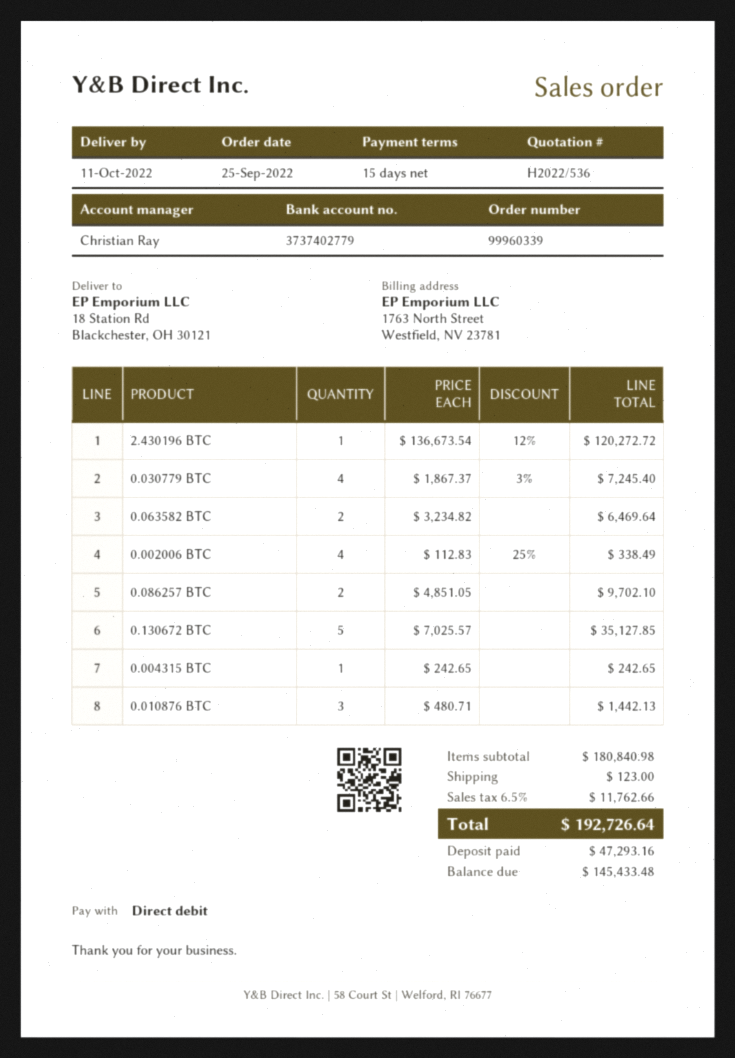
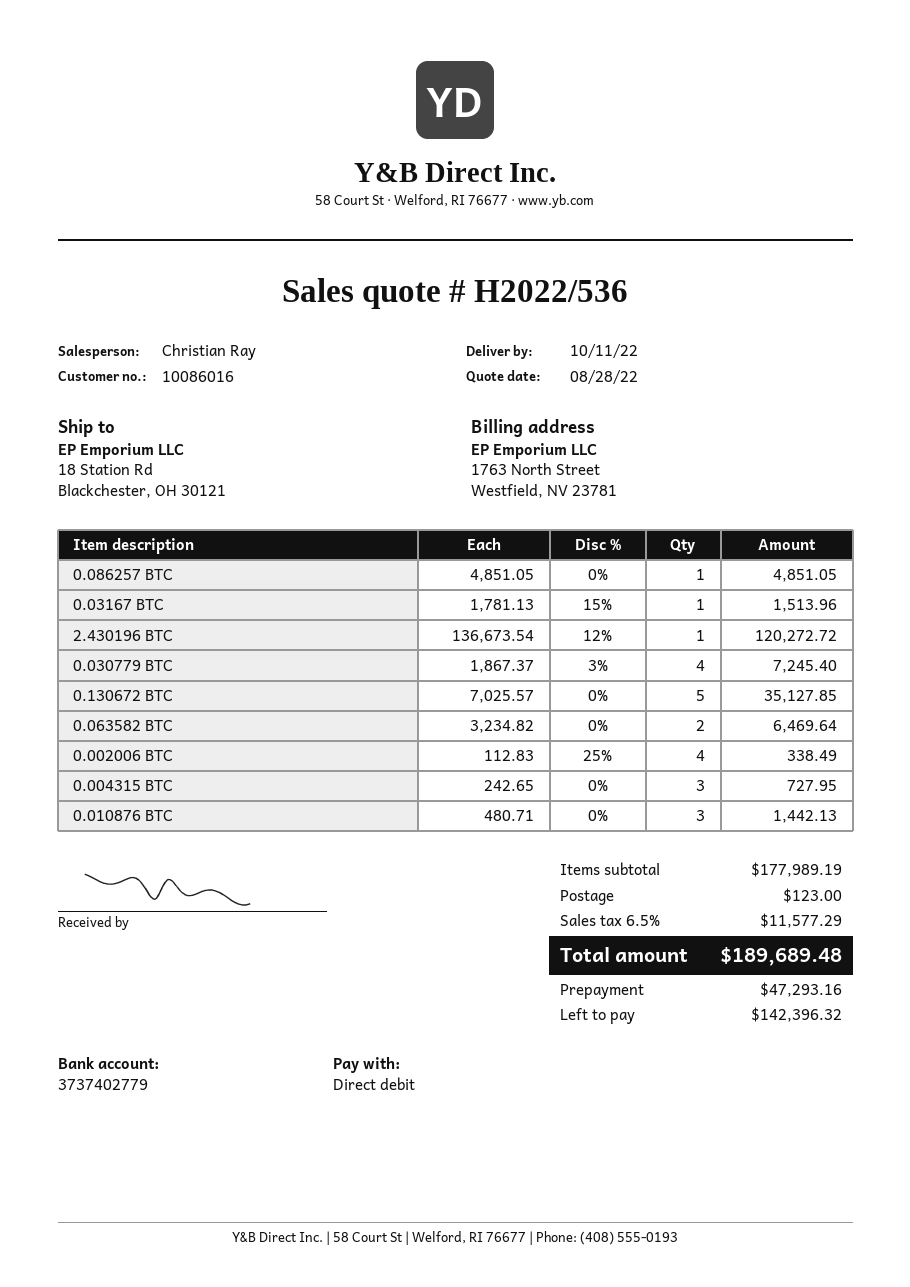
0.086257 BTC: 2 x 4851.05 = 9702.10 -> 1 x 4851.05 = 4851.05
0.004315 BTC: 1 x 242.65 = 242.65 -> 3 x 242.65 = 727.95
0.03167 BTC: none -> 1 x 1781.13 - 15% = 1513.96
subtotal: 180840.98 -> 177989.19
tax: 6.5% = 11762.66 -> 6.5% = 11577.29
total: 192726.64 -> 189689.48
balance: 145433.48 -> 142396.32

